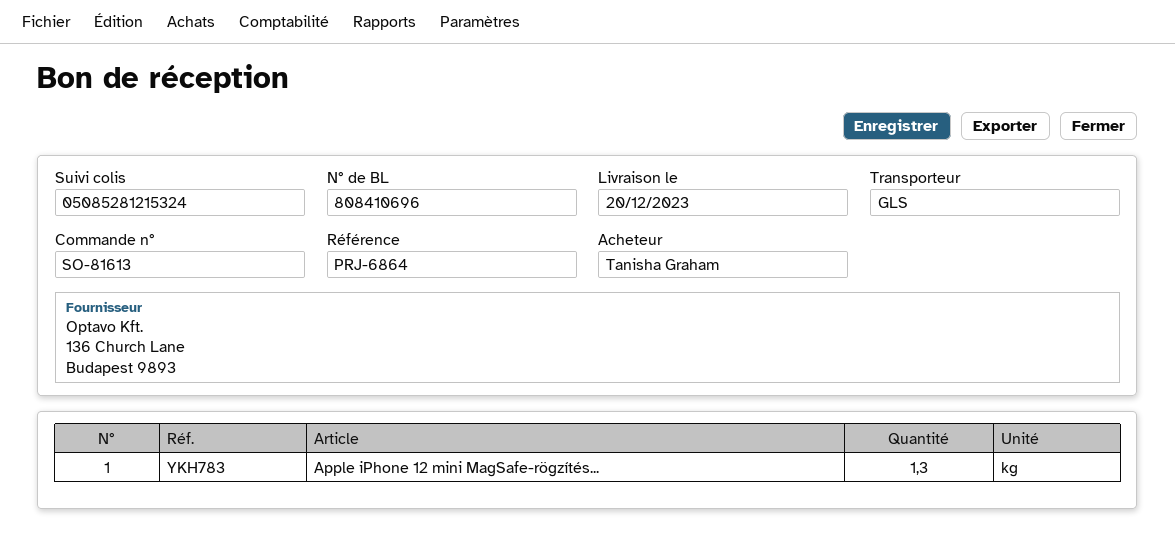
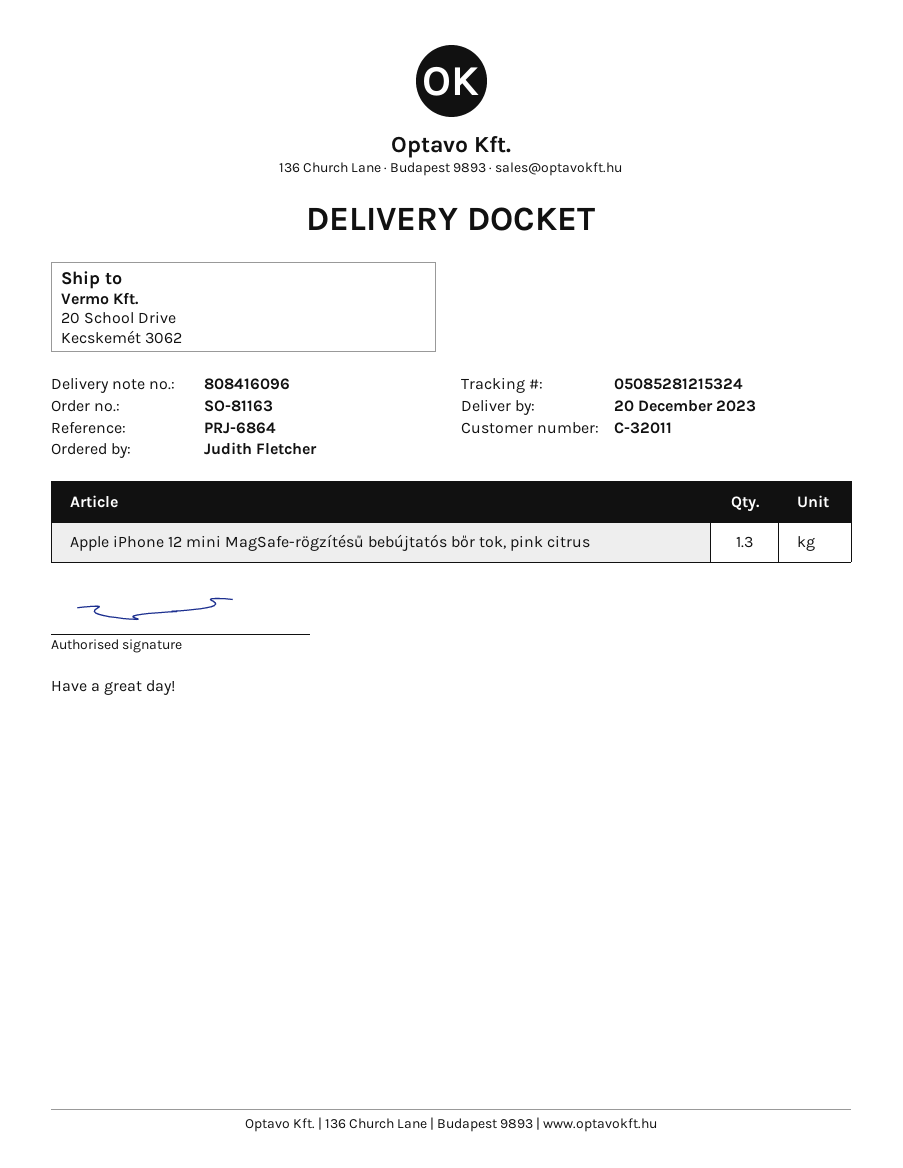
order number: SO-81613 -> SO-81163
delivery note number: 808410696 -> 808416096
ordered by: Tanisha Graham -> Judith Fletcher

